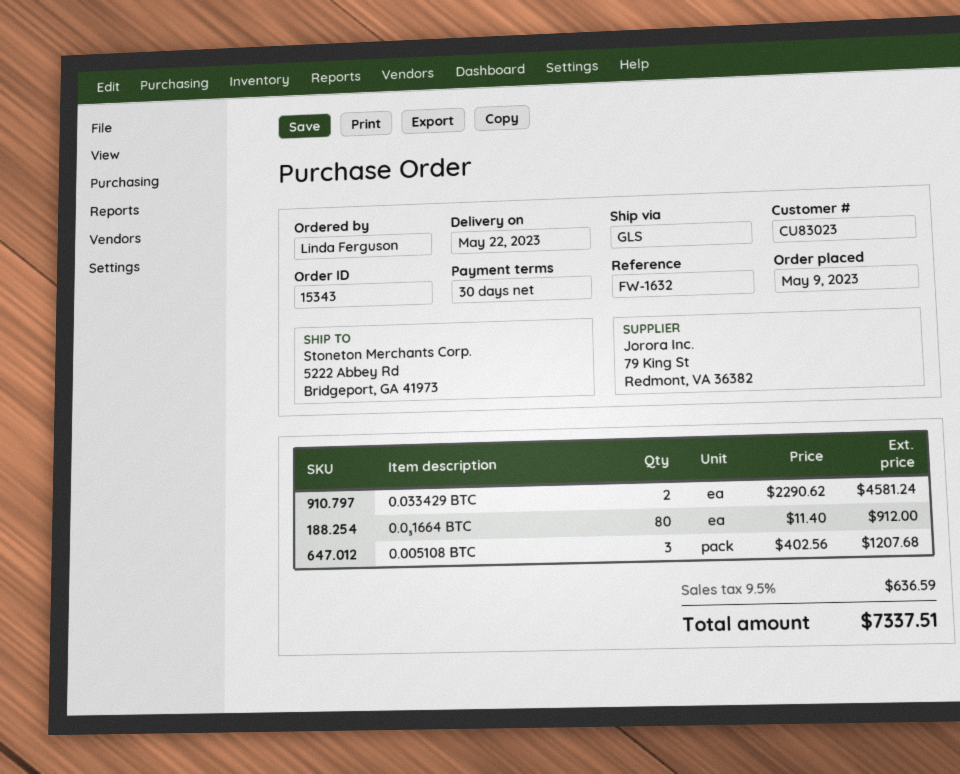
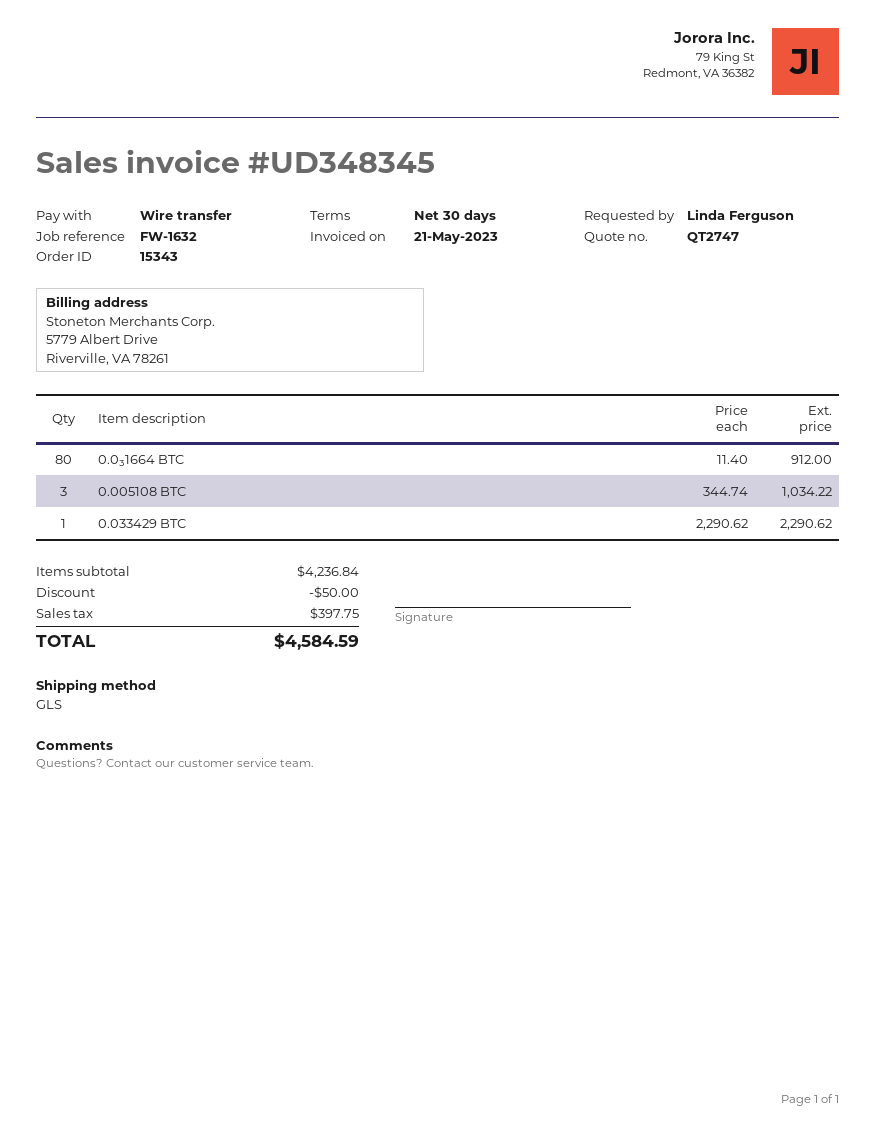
0.033429 BTC: 2 x 2290.62 = 4581.24 -> 1 x 2290.62 = 2290.62
0.005108 BTC: 3 x 402.56 = 1207.68 -> 3 x 344.74 = 1034.22
discount: none -> 50.00
tax: 636.59 -> 397.75
total: 7337.51 -> 4584.59

